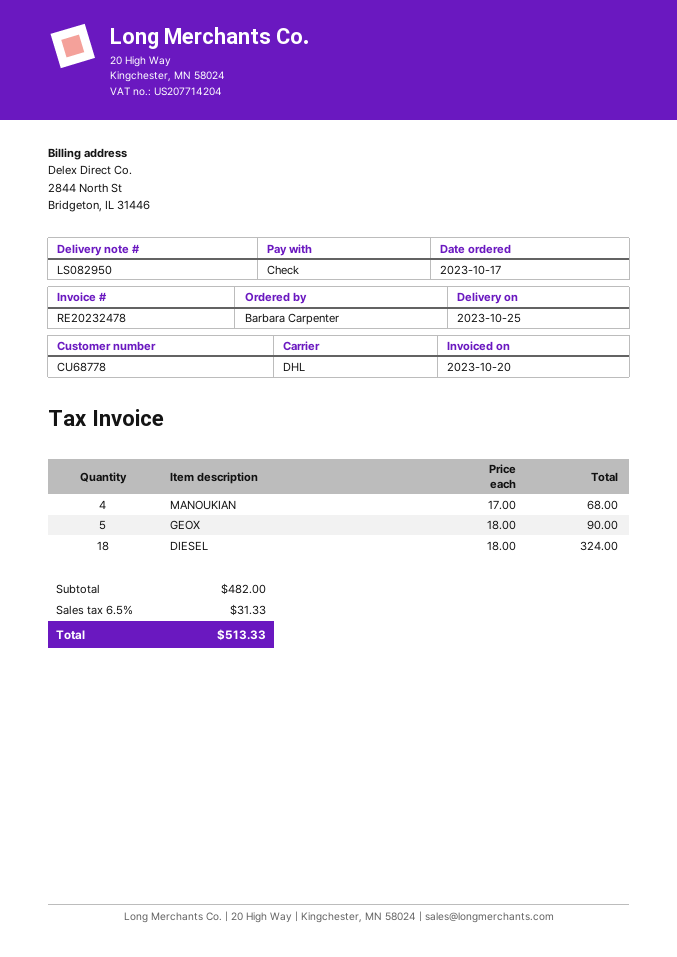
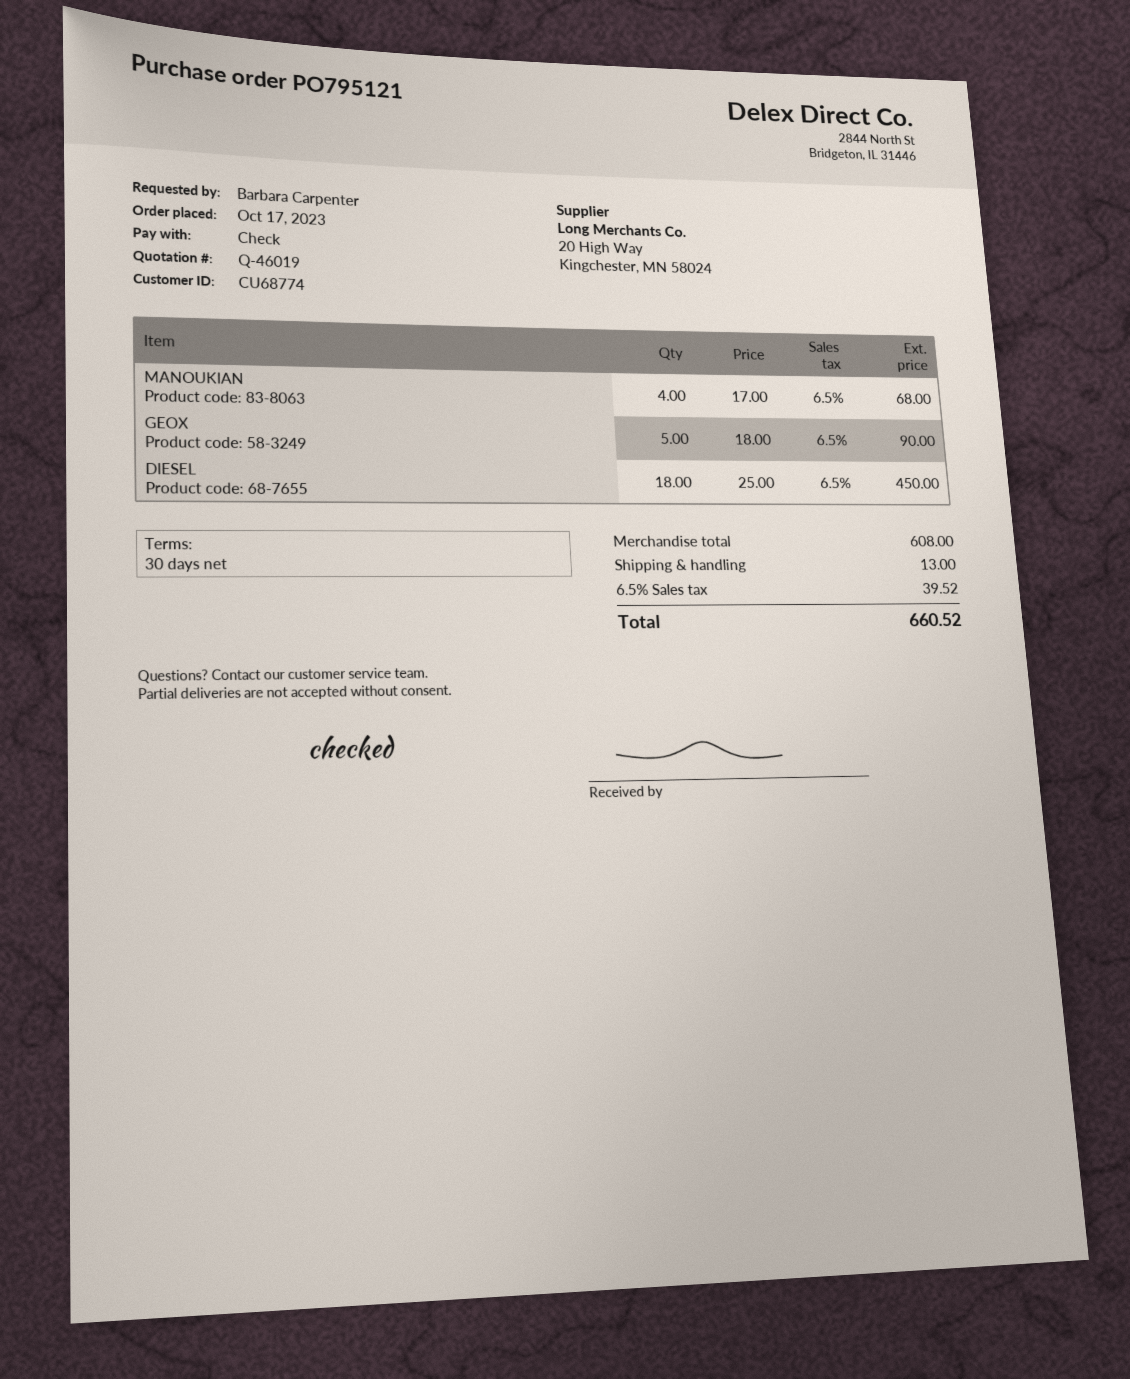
customer number: CU68778 -> CU68774
DIESEL: 18 x 18.00 = 324.00 -> 18 x 25.00 = 450.00
subtotal: 482.00 -> 608.00
shipping: none -> 13.00
tax: 6.5% = 31.33 -> 6.5% = 39.52
total: 513.33 -> 660.52

